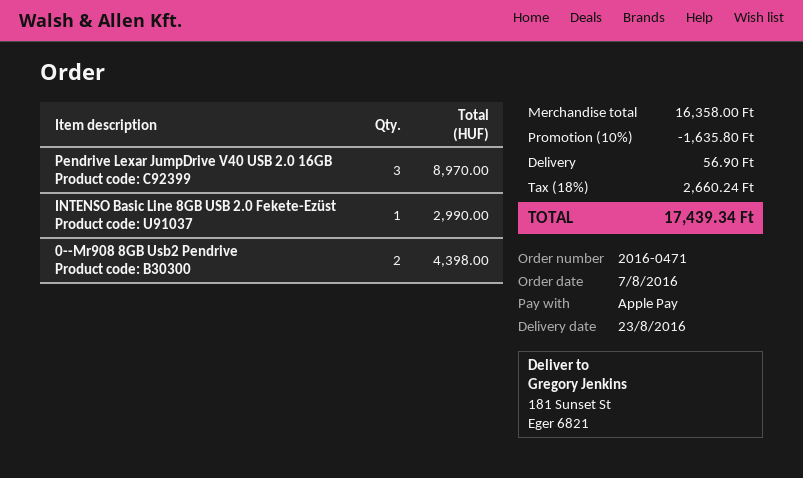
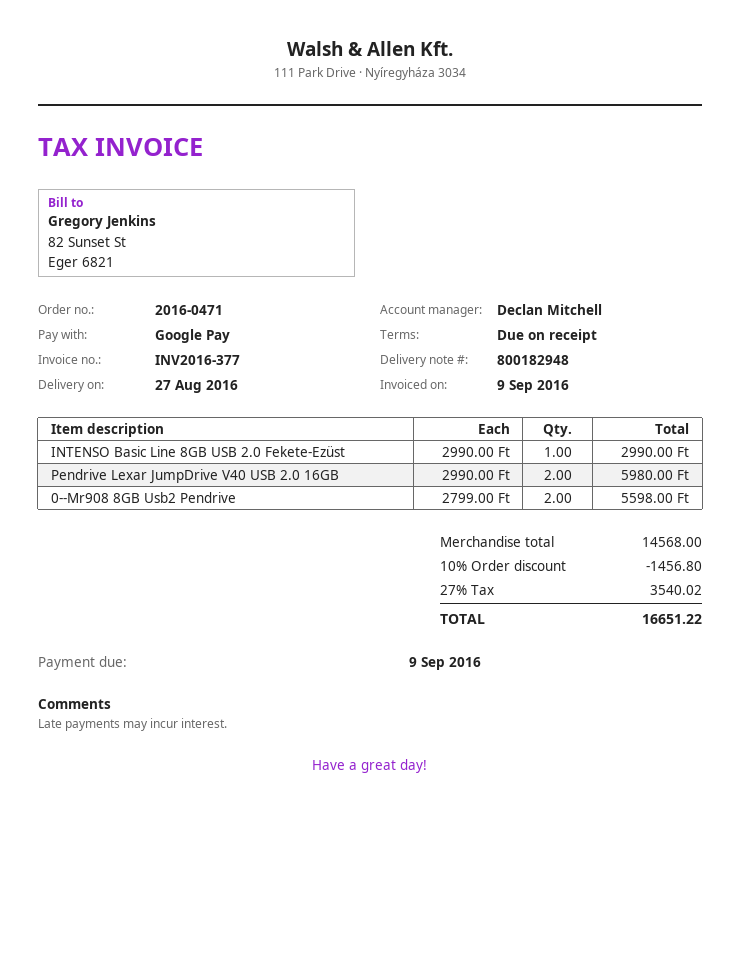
delivery date: 2016-08-23 -> 2016-08-27
payment method: Apple Pay -> Google Pay
Pendrive Lexar JumpDrive V40 USB 2.0 16GB: 3 for 8970.00 -> 2 for 5980.00
0--Mr908 8GB Usb2 Pendrive: 2 for 4398.00 -> 2 for 5598.00
subtotal: 16358.00 -> 14568.00
discount: 10% = 1635.80 -> 10% = 1456.80
shipping: 56.90 -> none
tax: 18% = 2660.24 -> 27% = 3540.02
total: 17439.34 -> 16651.22

